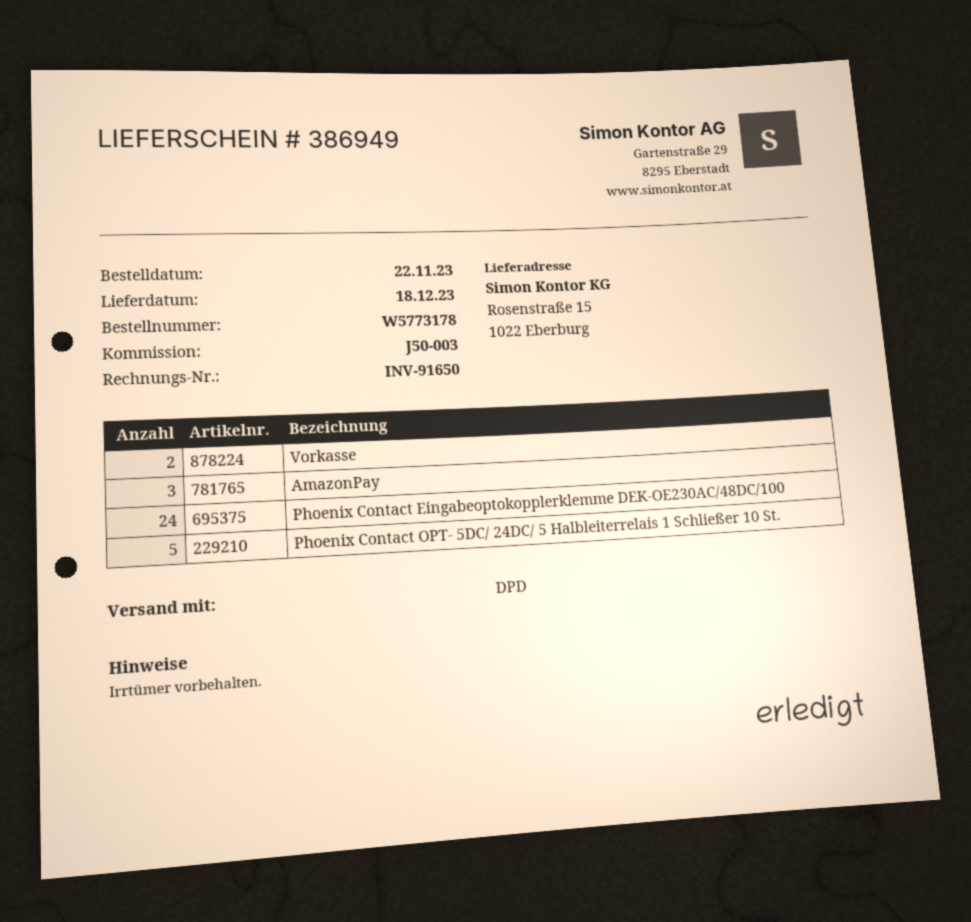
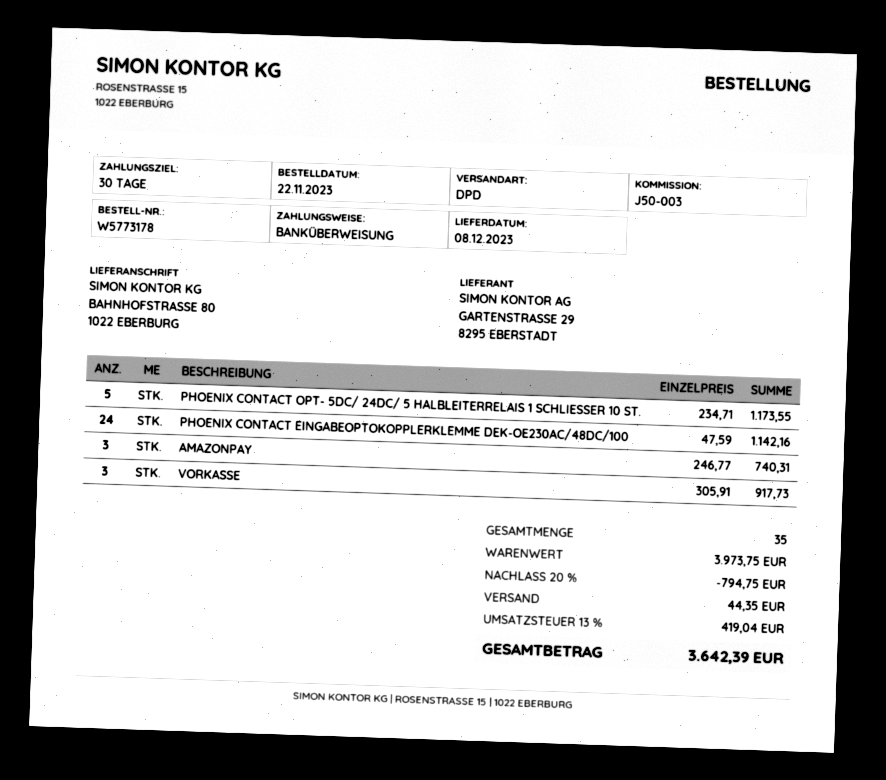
delivery date: 2023-12-18 -> 2023-12-08
ship to: Rosenstraße 15, 1022 Eberburg -> BAHNHOFSTRASSE 80, 1022 EBERBURG
Vorkasse: 2 -> 3

